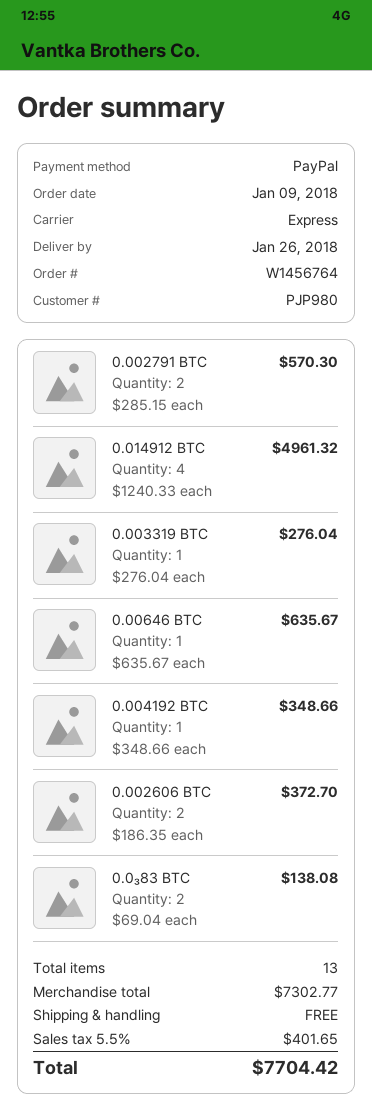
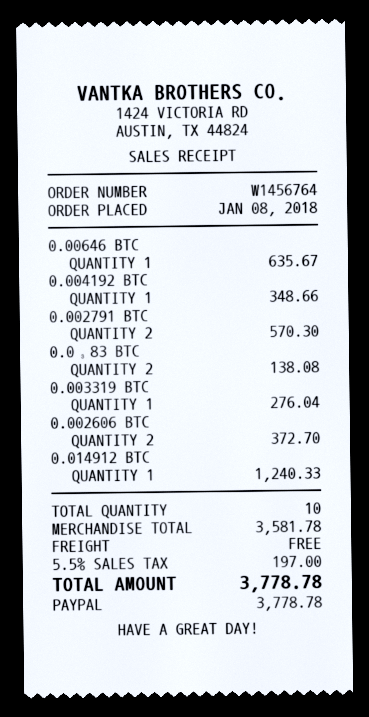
order date: 2018-01-09 -> 2018-01-08
0.014912 BTC: 4 for 4961.32 -> 1 for 1240.33
total quantity: 13 -> 10
subtotal: 7302.77 -> 3581.78
tax: 5.5% = 401.65 -> 5.5% = 197.00
total: 7704.42 -> 3778.78

